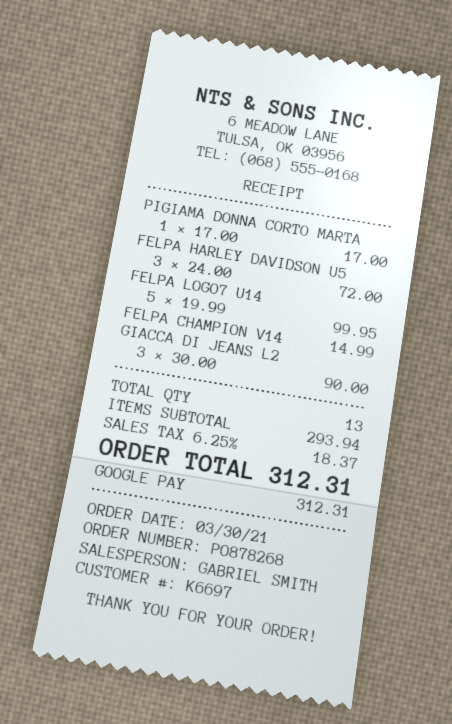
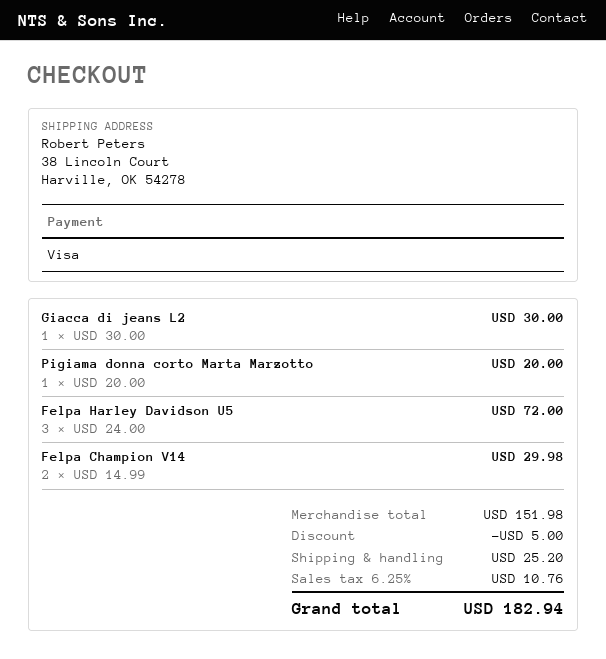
payment method: Google Pay -> Visa
PIGIAMA DONNA CORTO MARTA: 1 x 17.00 = 17.00 -> 1 x 20.00 = 20.00
FELPA LOGO7 U14: 5 x 19.99 = 99.95 -> none
FELPA CHAMPION V14: 1 x 14.99 = 14.99 -> 2 x 14.99 = 29.98
GIACCA DI JEANS L2: 3 x 30.00 = 90.00 -> 1 x 30.00 = 30.00
subtotal: 293.94 -> 151.98
discount: none -> 5.00
shipping: none -> 25.20
tax: 6.25% = 18.37 -> 6.25% = 10.76
total: 312.31 -> 182.94

